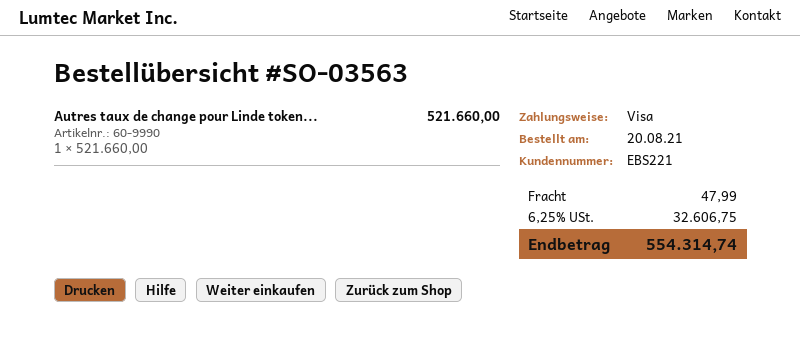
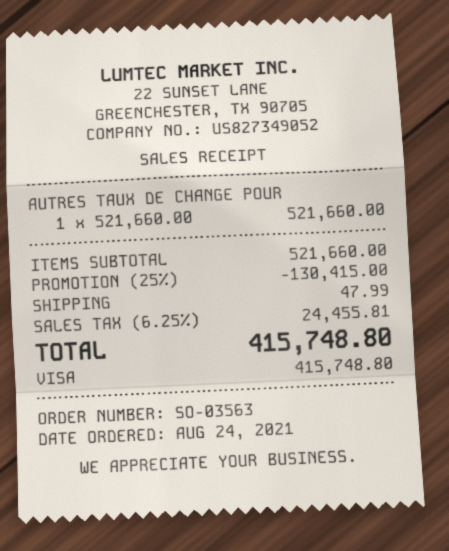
order date: 2021-08-20 -> 2021-08-24
discount: none -> 25% = 130415.00
tax: 6.25% = 32606.75 -> 6.25% = 24455.81
total: 554314.74 -> 415748.80

